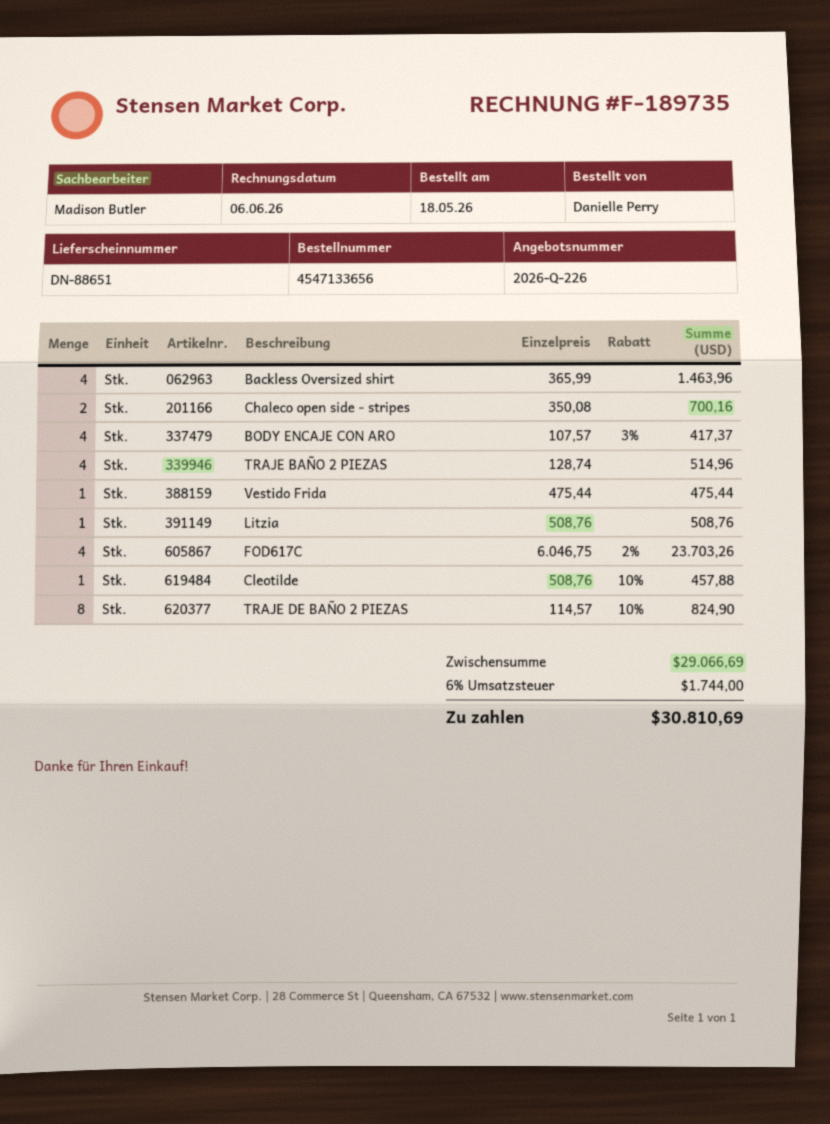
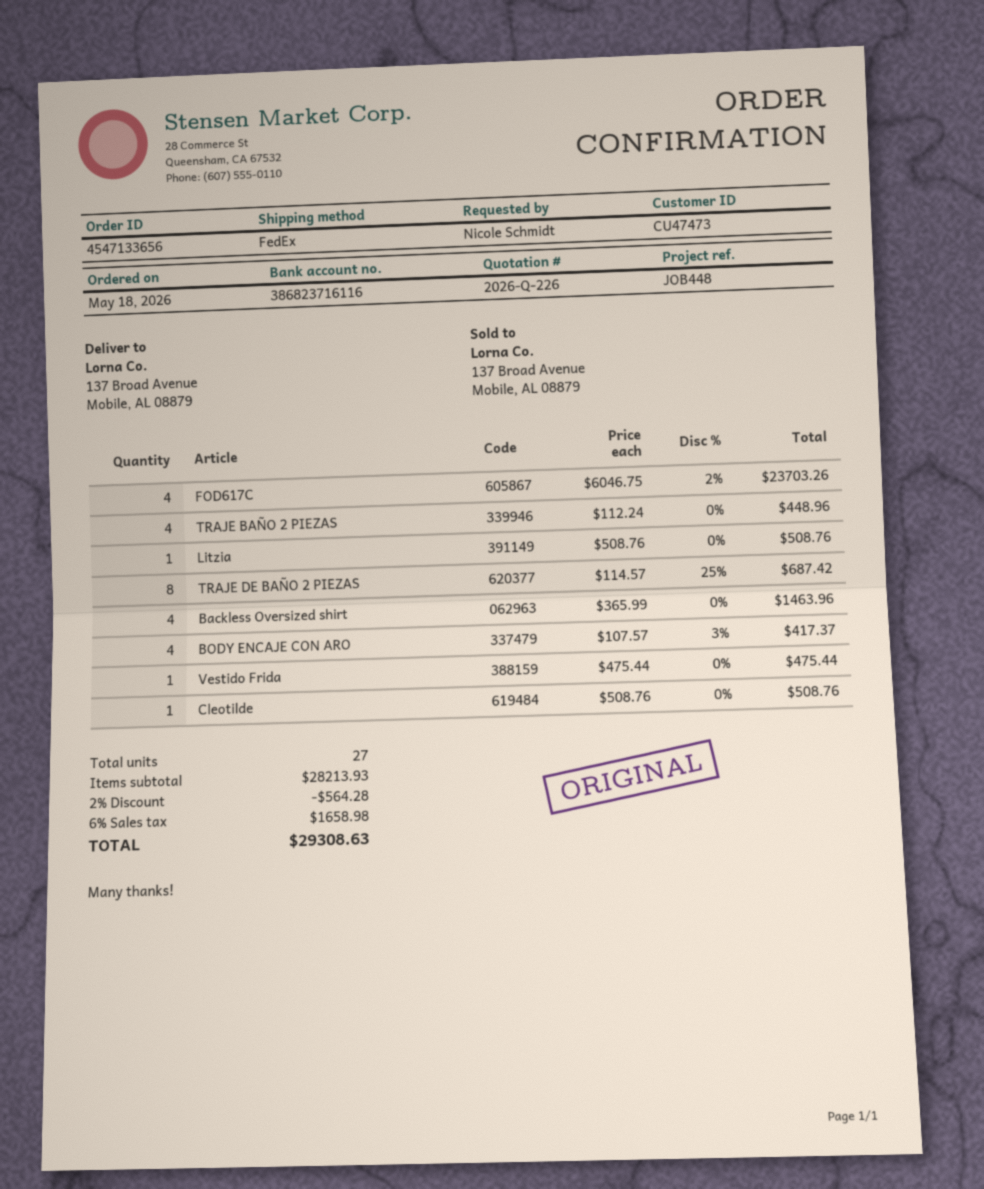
ordered by: Danielle Perry -> Nicole Schmidt
Chaleco open side - stripes: 2 x 350.08 = 700.16 -> none
TRAJE BAÑO 2 PIEZAS: 4 x 128.74 = 514.96 -> 4 x 112.24 = 448.96
Cleotilde: 1 x 508.76 - 10% = 457.88 -> 1 x 508.76 = 508.76
TRAJE DE BAÑO 2 PIEZAS: 8 x 114.57 - 10% = 824.90 -> 8 x 114.57 - 25% = 687.42
subtotal: 29066.69 -> 28213.93
discount: none -> 2% = 564.28
tax: 6% = 1744.00 -> 6% = 1658.98
total: 30810.69 -> 29308.63

